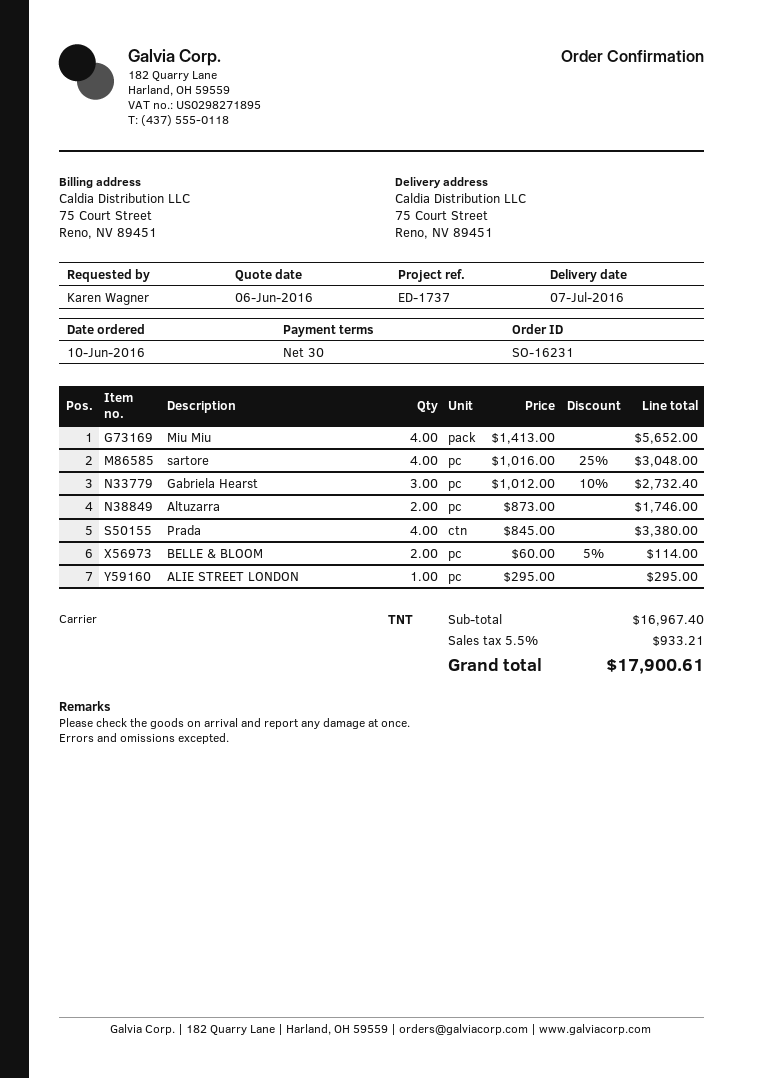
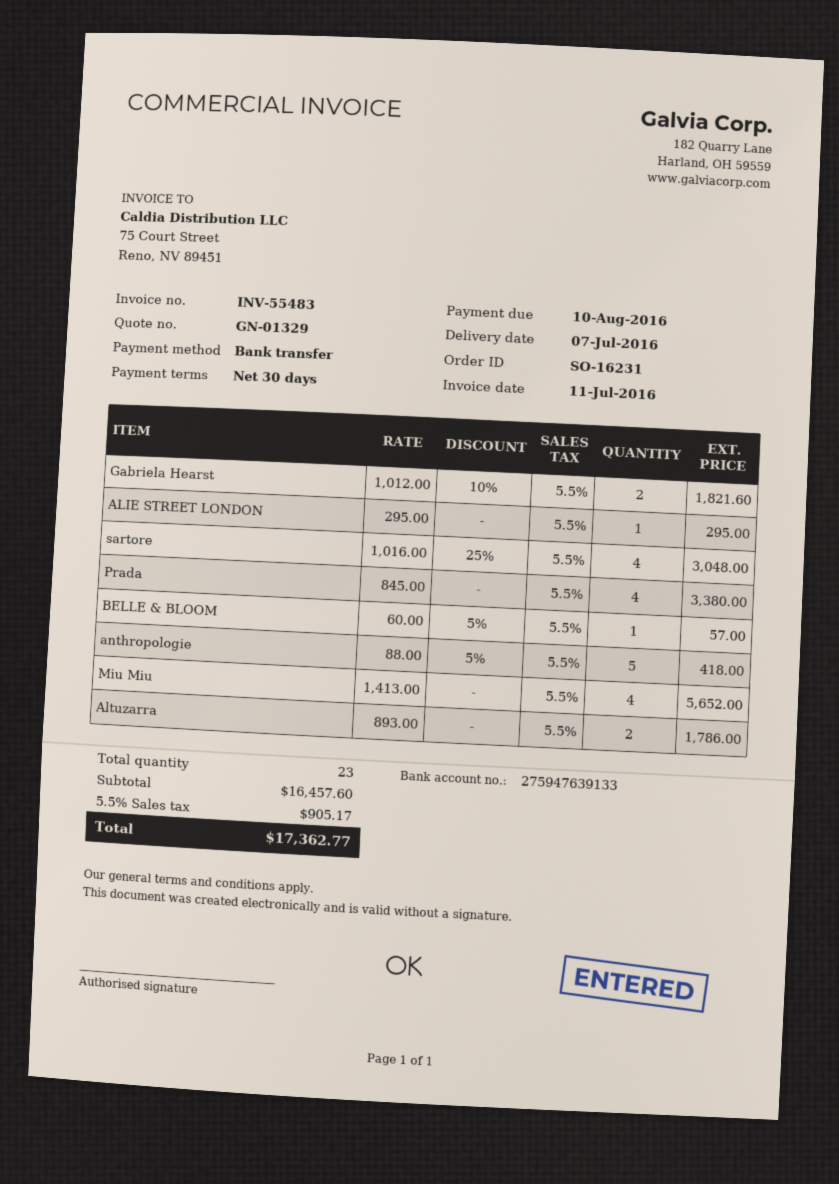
Gabriela Hearst: 3 x 1012.00 - 10% = 2732.40 -> 2 x 1012.00 - 10% = 1821.60
Altuzarra: 2 x 873.00 = 1746.00 -> 2 x 893.00 = 1786.00
BELLE & BLOOM: 2 x 60.00 - 5% = 114.00 -> 1 x 60.00 - 5% = 57.00
anthropologie: none -> 5 x 88.00 - 5% = 418.00
subtotal: 16967.40 -> 16457.60
tax: 5.5% = 933.21 -> 5.5% = 905.17
total: 17900.61 -> 17362.77

